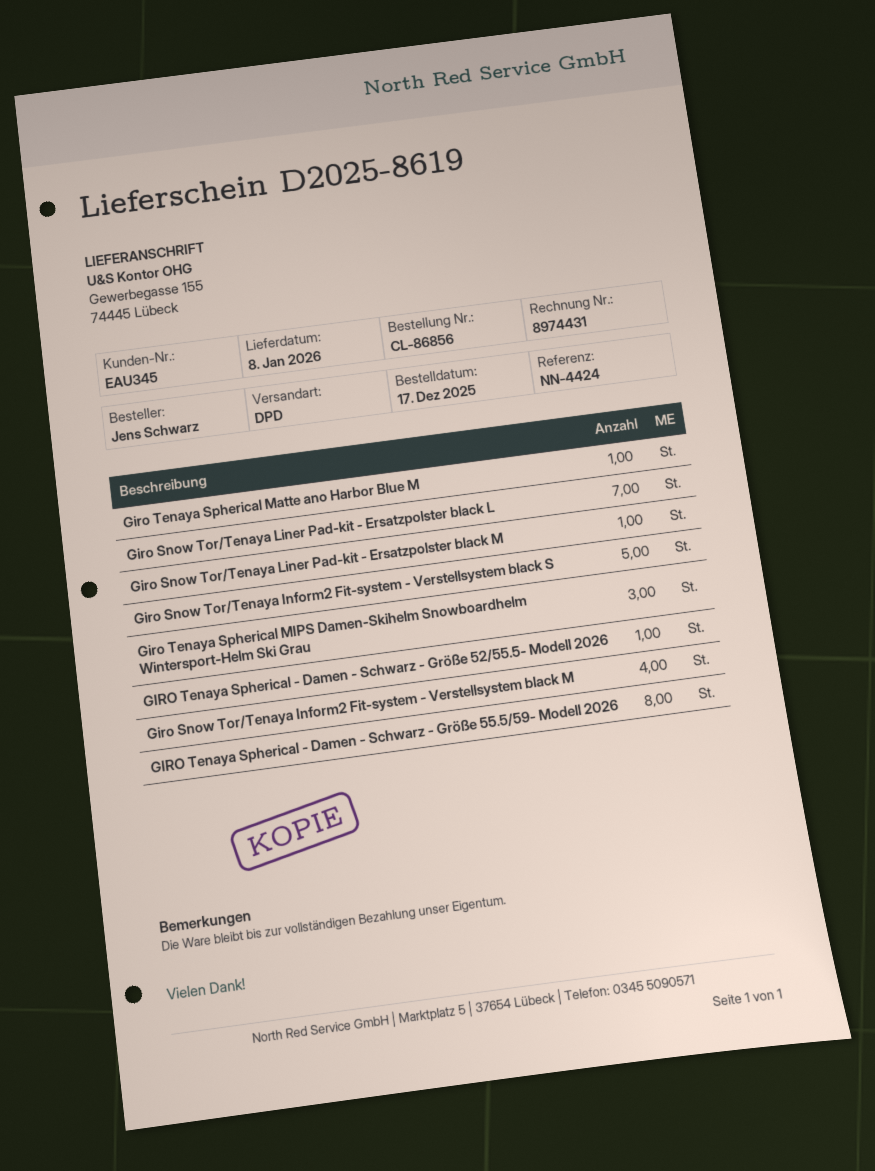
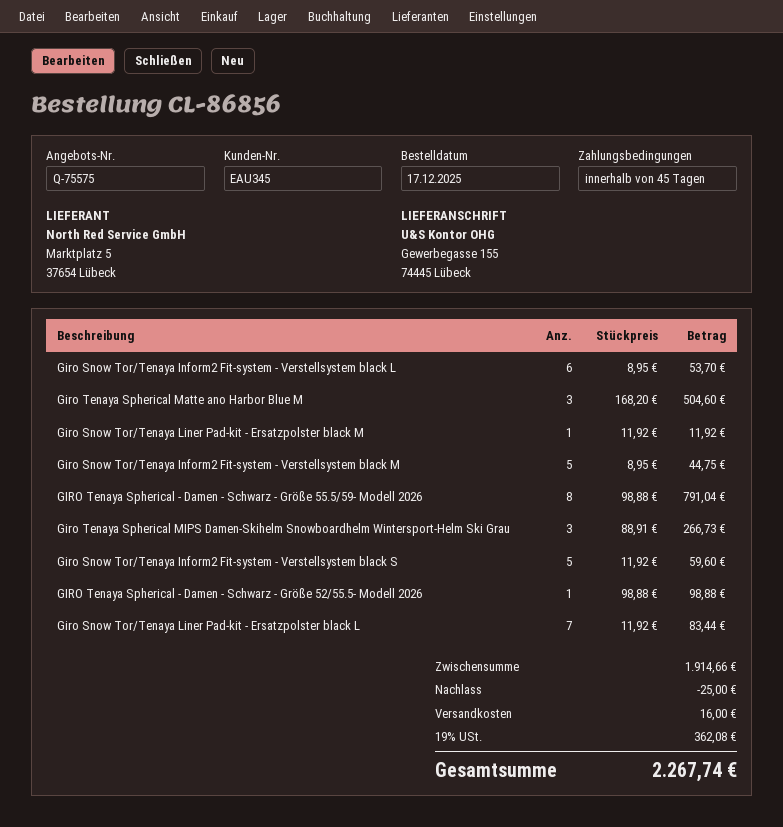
Giro Tenaya Spherical Matte ano Harbor Blue M: 1 -> 3
Giro Snow Tor/Tenaya Inform2 Fit-system - Verstellsystem black M: 4 -> 5
Giro Snow Tor/Tenaya Inform2 Fit-system - Verstellsystem black L: none -> 6

